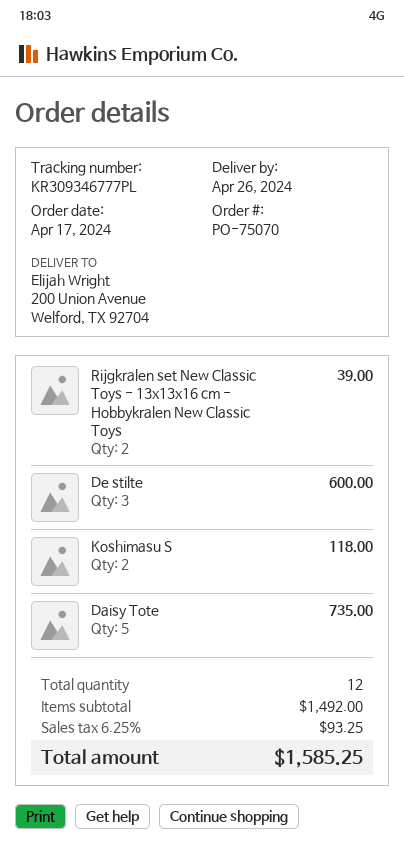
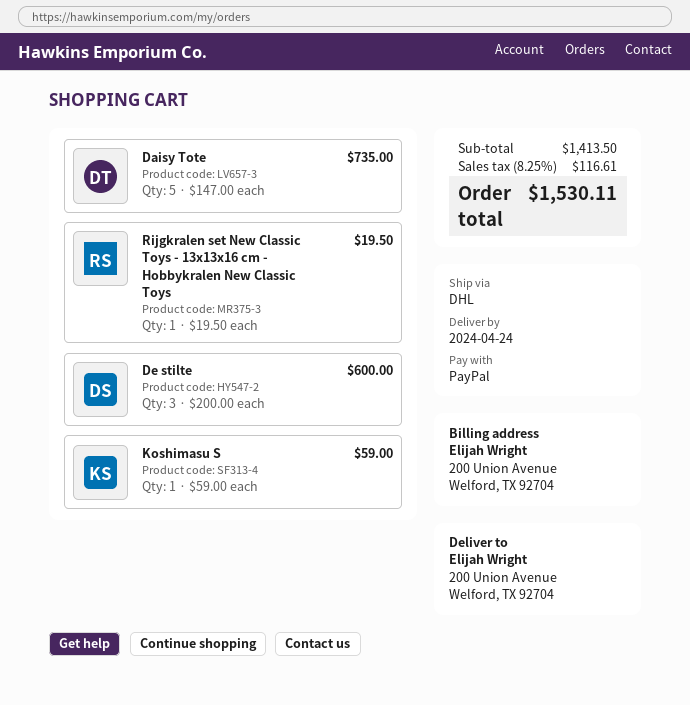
delivery date: 2024-04-26 -> 2024-04-24
Rijgkralen set New Classic Toys - 13x13x16 cm - Hobbykralen New Classic Toys: 2 for 39.00 -> 1 for 19.50
Koshimasu S: 2 for 118.00 -> 1 for 59.00
subtotal: 1492.00 -> 1413.50
tax: 6.25% = 93.25 -> 8.25% = 116.61
total: 1585.25 -> 1530.11

